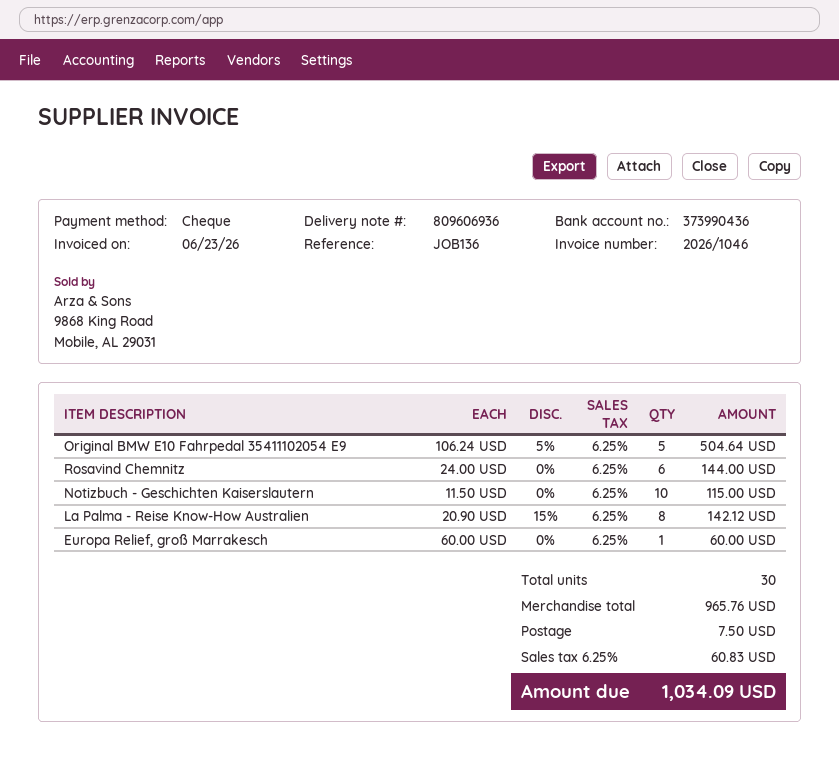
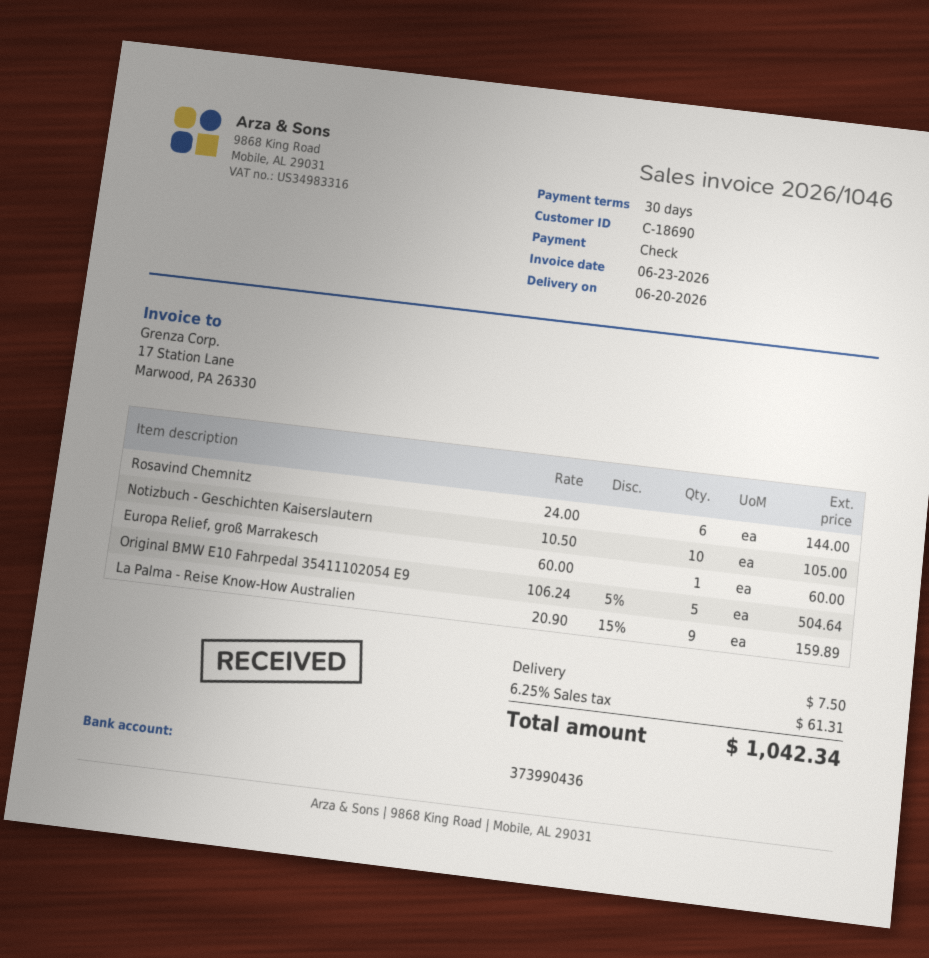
Notizbuch - Geschichten Kaiserslautern: 10 x 11.50 = 115.00 -> 10 x 10.50 = 105.00
La Palma - Reise Know-How Australien: 8 x 20.90 - 15% = 142.12 -> 9 x 20.90 - 15% = 159.89
tax: 6.25% = 60.83 -> 6.25% = 61.31
total: 1034.09 -> 1042.34

